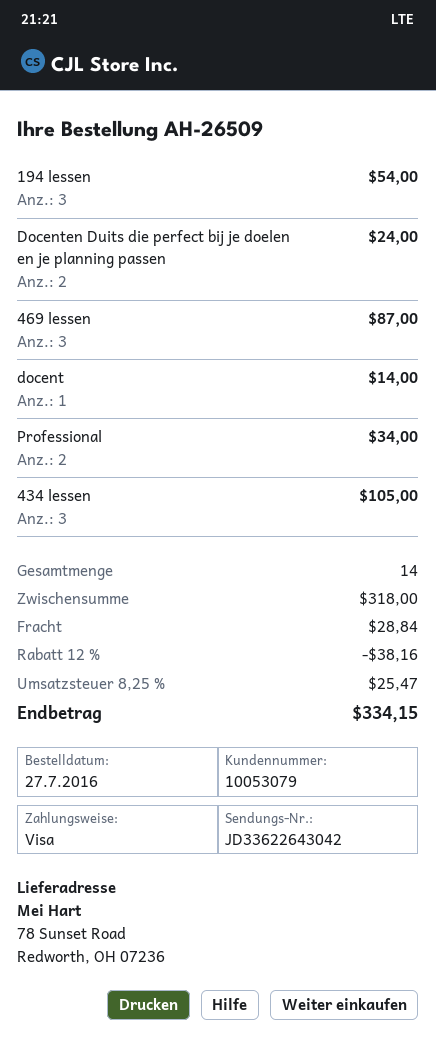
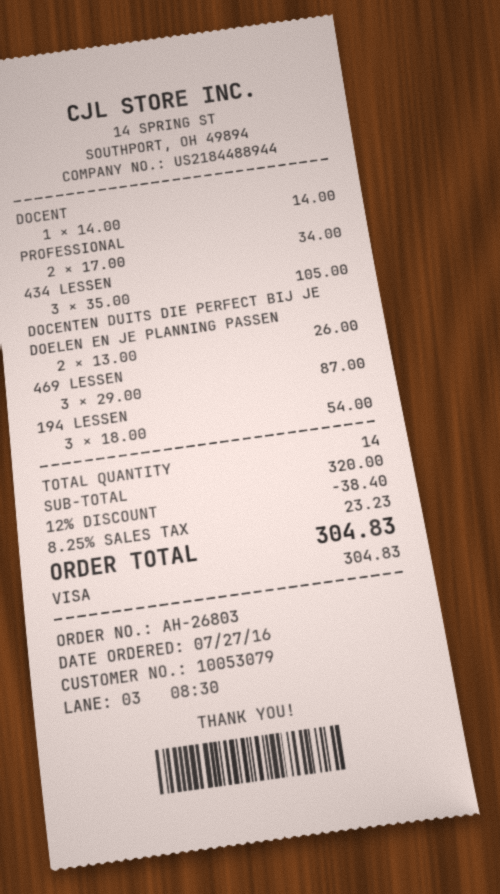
order number: AH-26509 -> AH-26803
Docenten Duits die perfect bij je doelen en je planning passen: 2 for 24.00 -> 2 for 26.00
subtotal: 318.00 -> 320.00
discount: 12% = 38.16 -> 12% = 38.40
shipping: 28.84 -> none
tax: 8.25% = 25.47 -> 8.25% = 23.23
total: 334.15 -> 304.83

